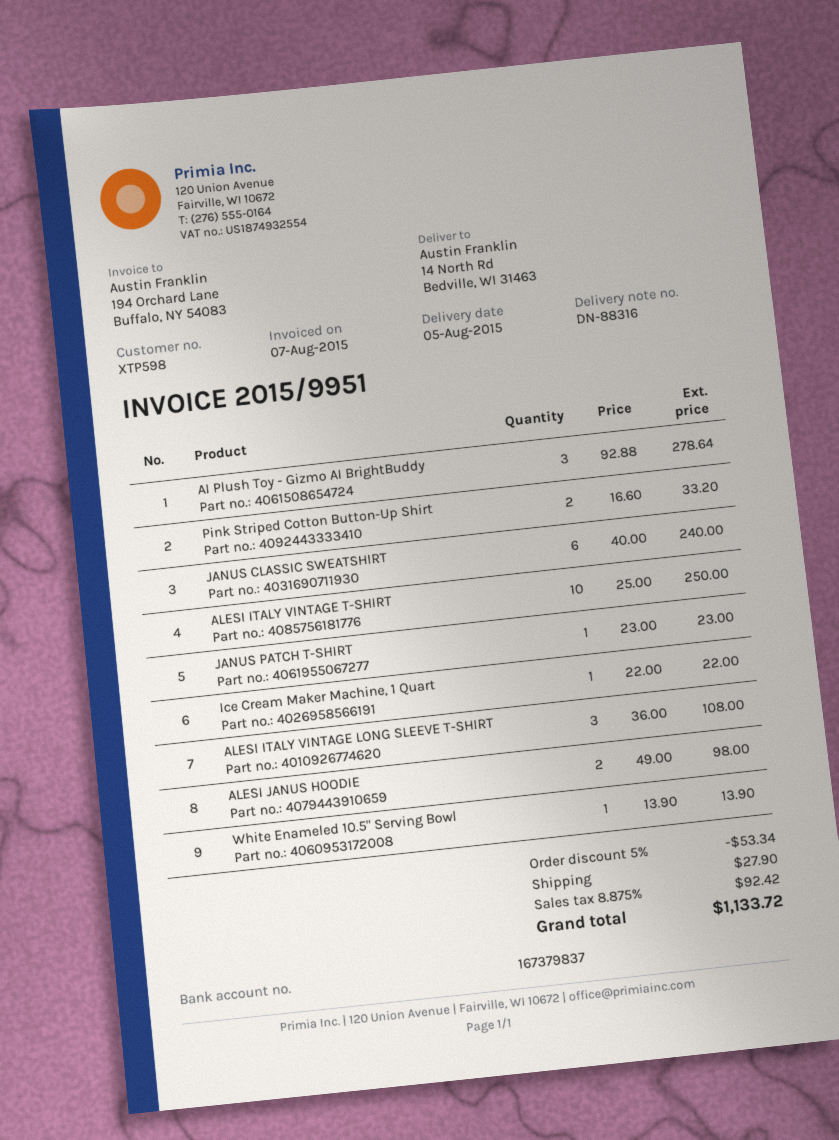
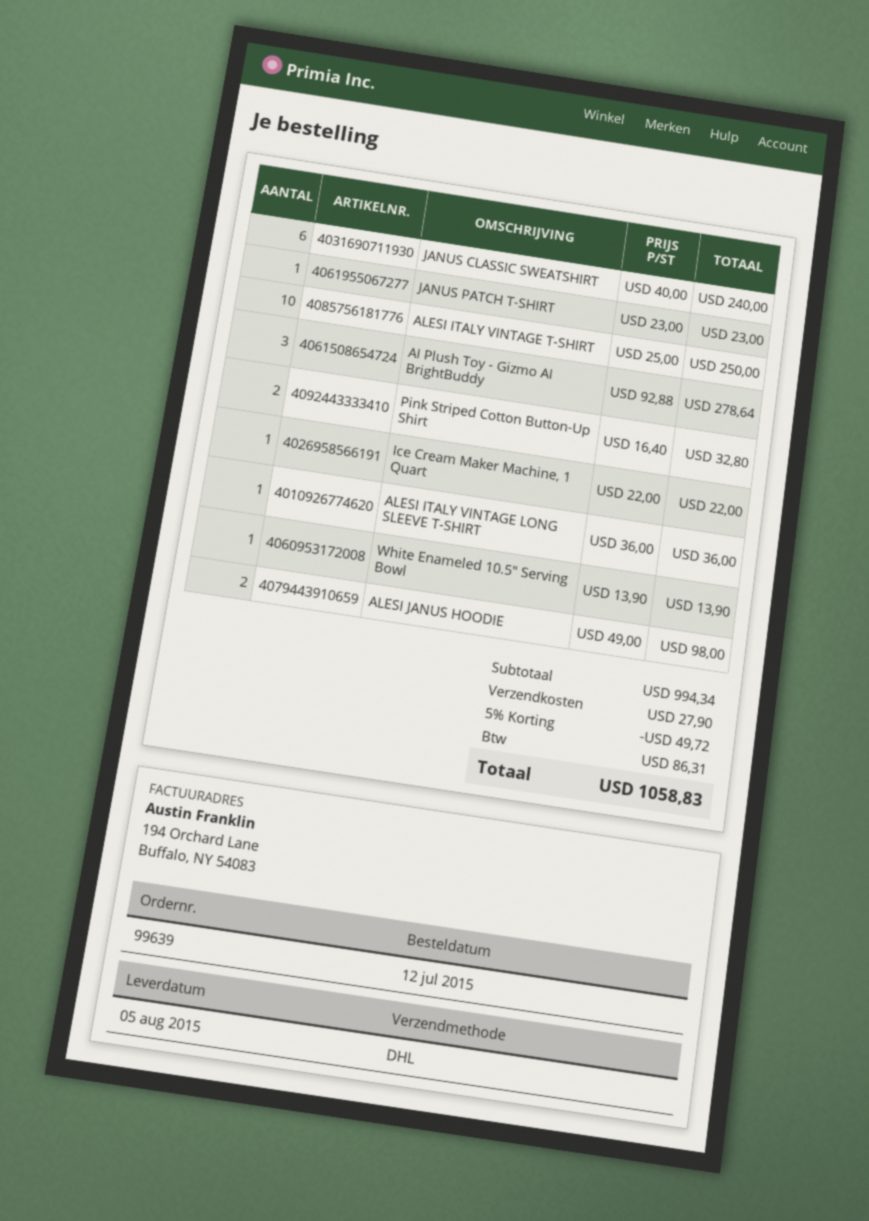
Pink Striped Cotton Button-Up Shirt: 2 x 16.60 = 33.20 -> 2 x 16.40 = 32.80
ALESI ITALY VINTAGE LONG SLEEVE T-SHIRT: 3 x 36.00 = 108.00 -> 1 x 36.00 = 36.00
discount: 5% = 53.34 -> 5% = 49.72
tax: 92.42 -> 86.31
total: 1133.72 -> 1058.83

